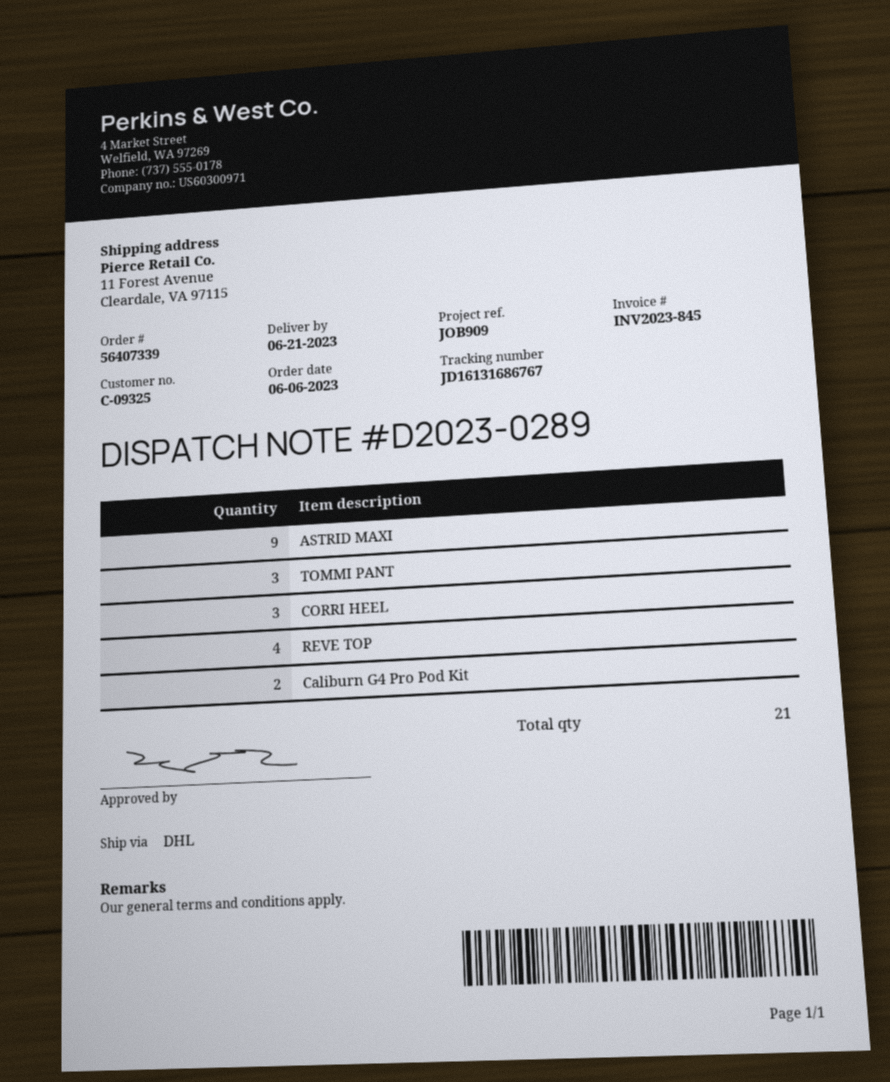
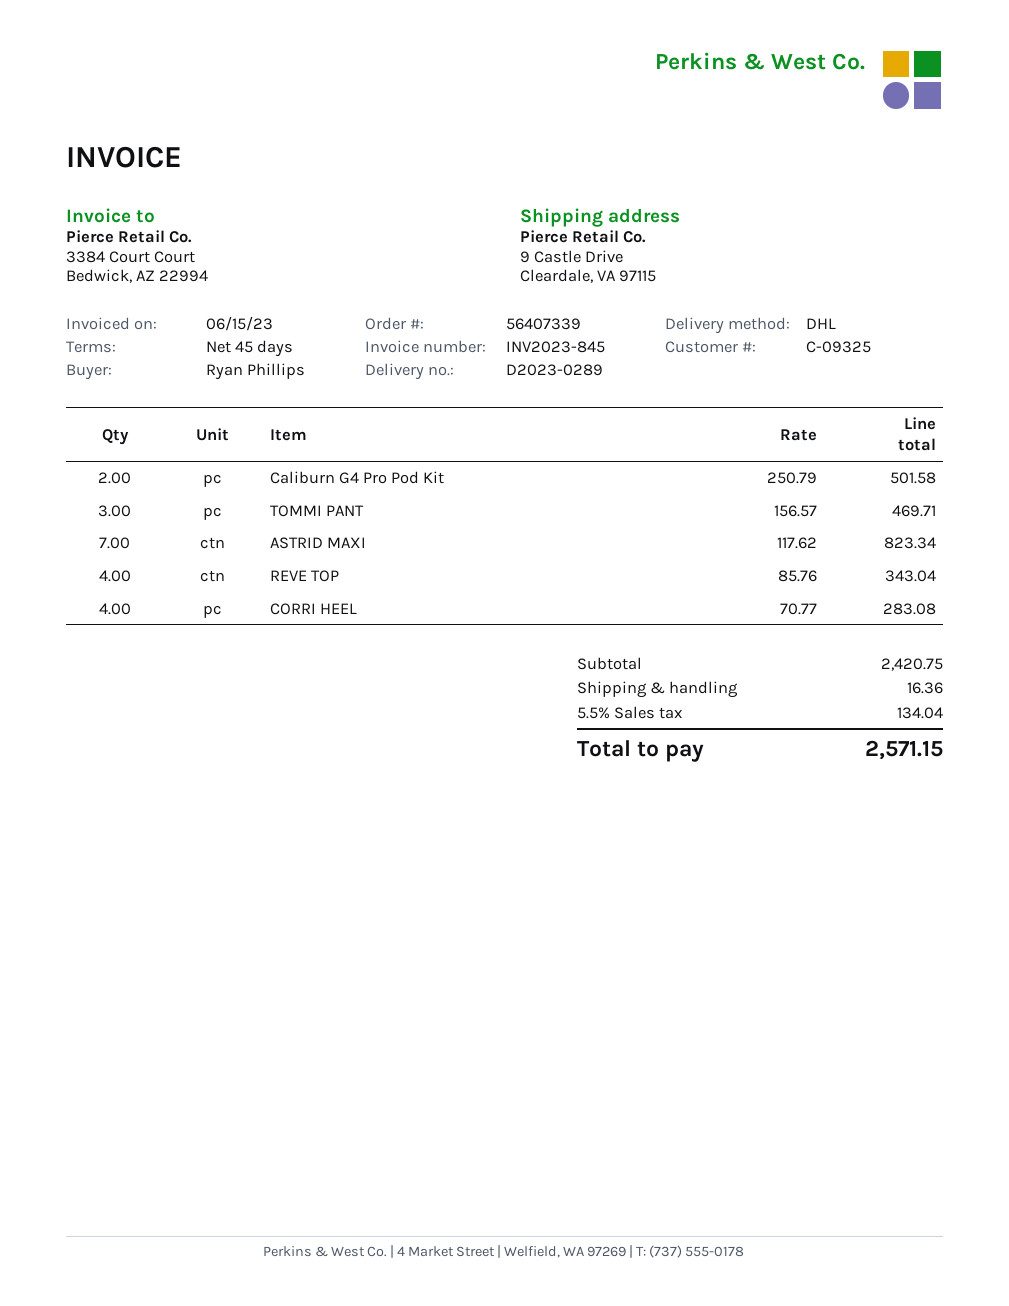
ship to: 11 Forest Avenue, Cleardale, VA 97115 -> 9 Castle Drive, Cleardale, VA 97115
ASTRID MAXI: 9 -> 7
CORRI HEEL: 3 -> 4

